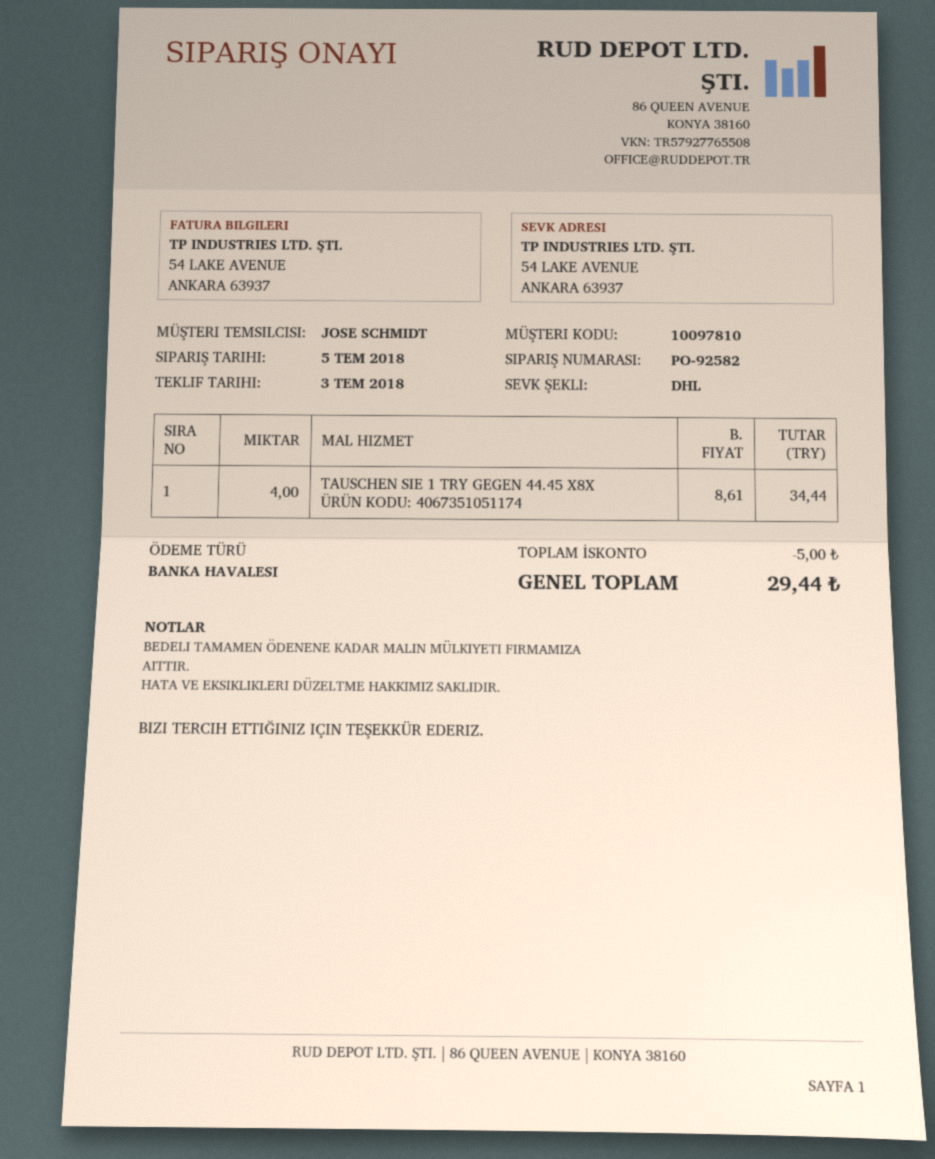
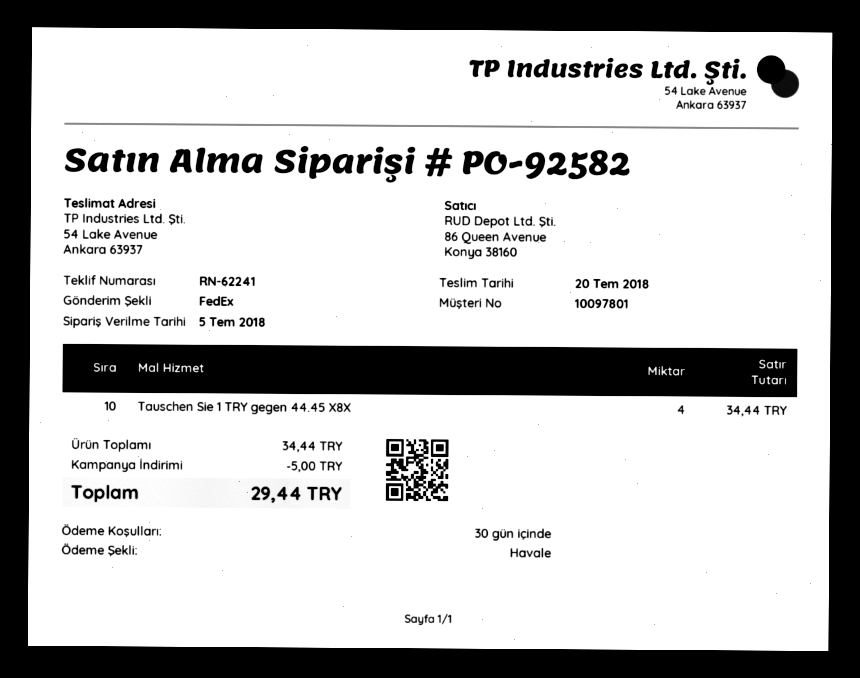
customer number: 10097810 -> 10097801
shipping method: DHL -> FedEx

